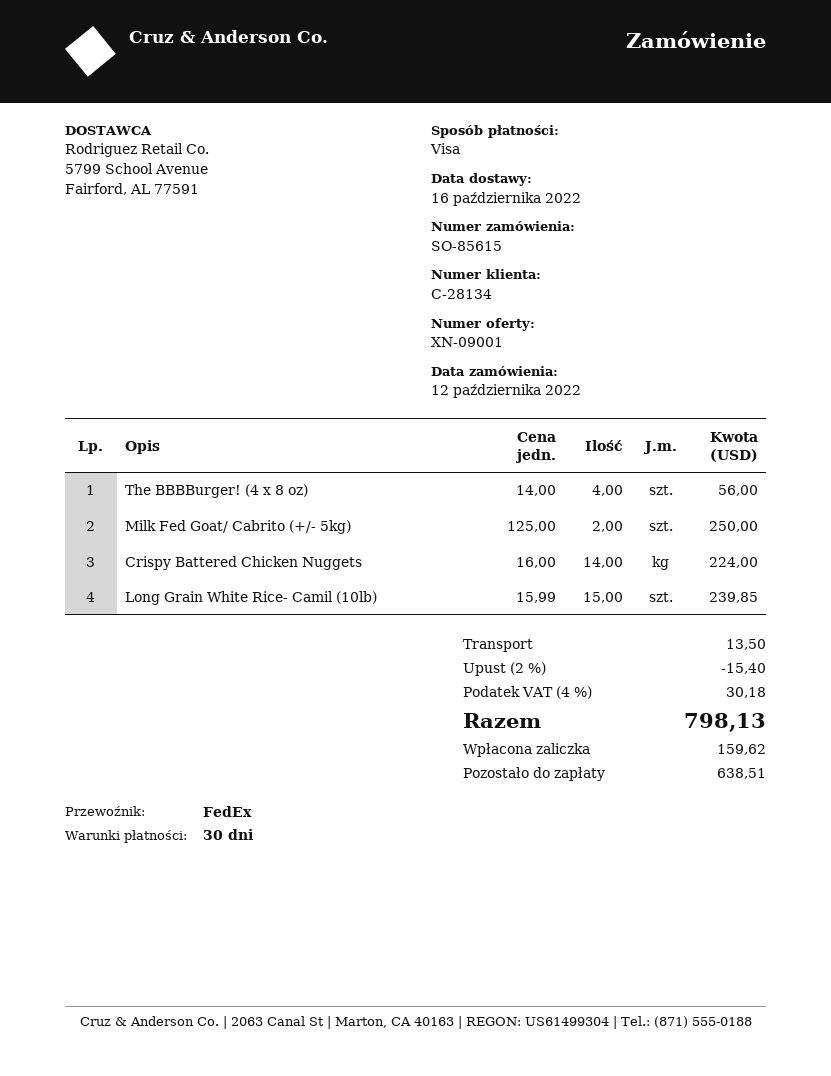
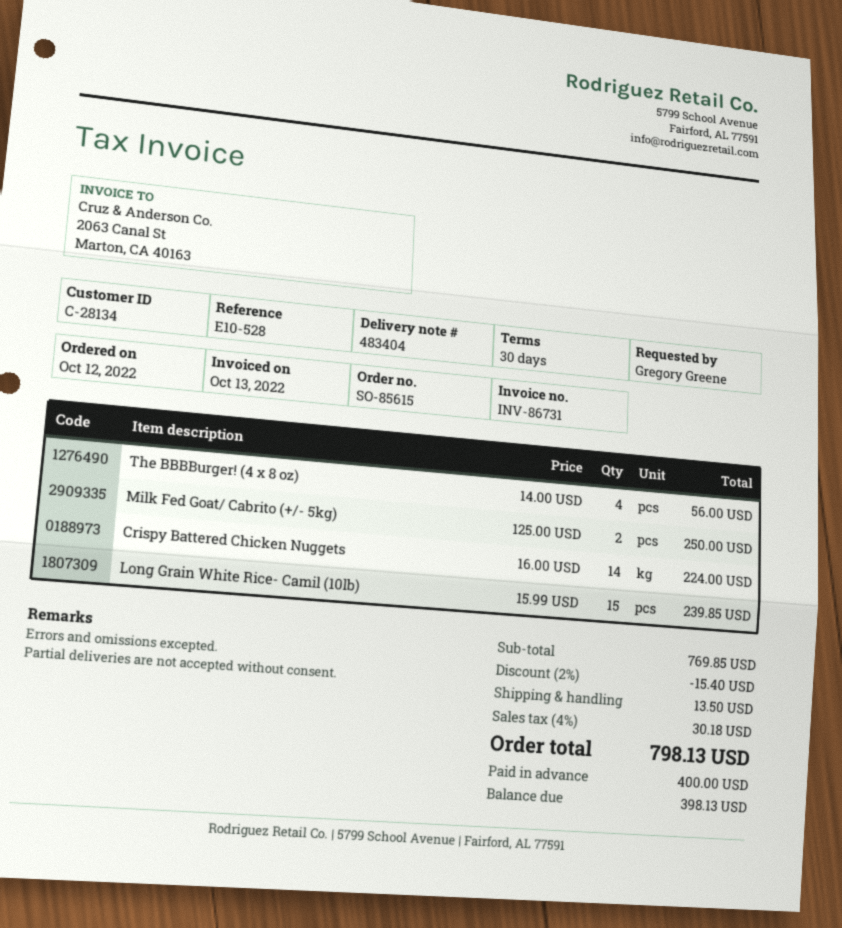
deposit: 159.62 -> 400.00
balance: 638.51 -> 398.13

